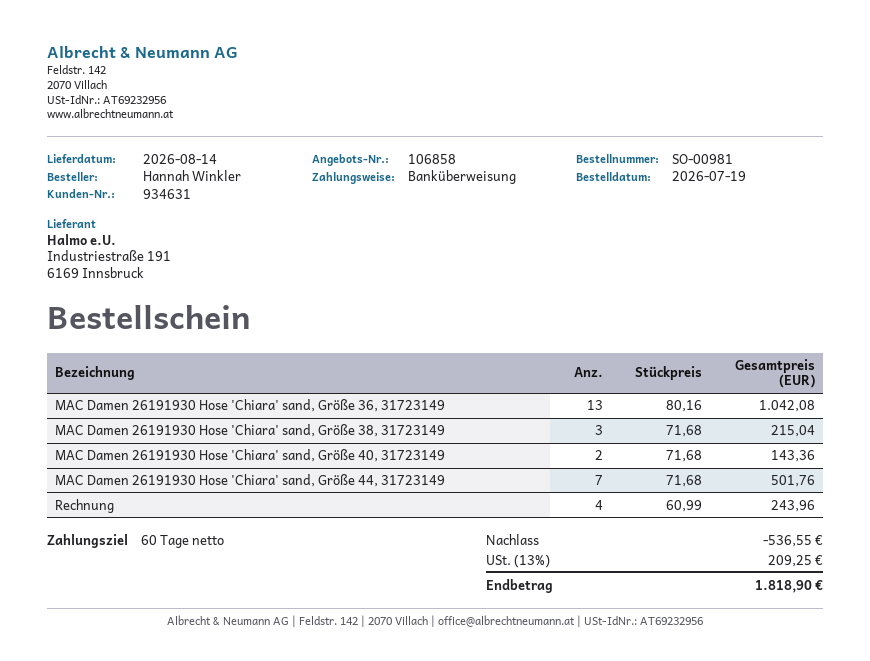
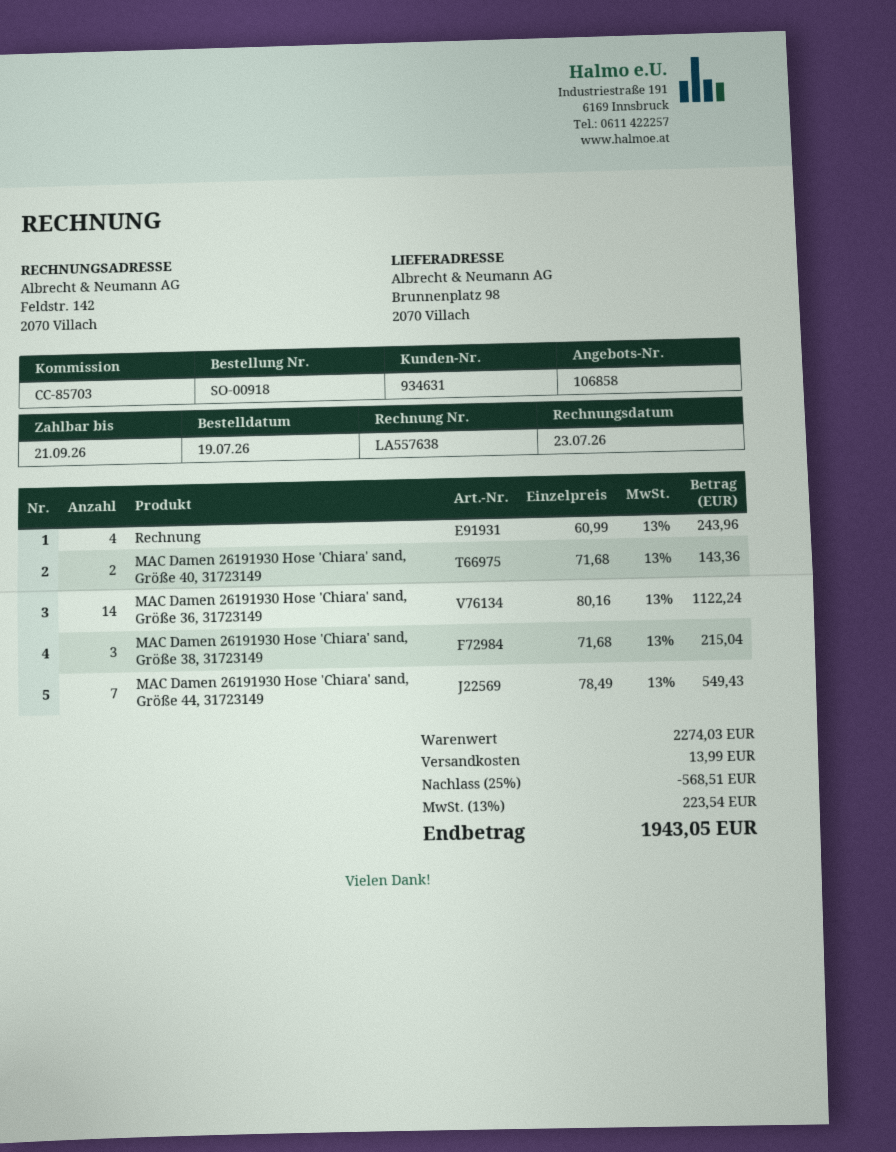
order number: SO-00981 -> SO-00918
MAC Damen 26191930 Hose 'Chiara' sand, Größe 36, 31723149: 13 x 80.16 = 1042.08 -> 14 x 80.16 = 1122.24
MAC Damen 26191930 Hose 'Chiara' sand, Größe 44, 31723149: 7 x 71.68 = 501.76 -> 7 x 78.49 = 549.43
discount: 536.55 -> 568.51
shipping: none -> 13.99
tax: 13% = 209.25 -> 13% = 223.54
total: 1818.90 -> 1943.05

